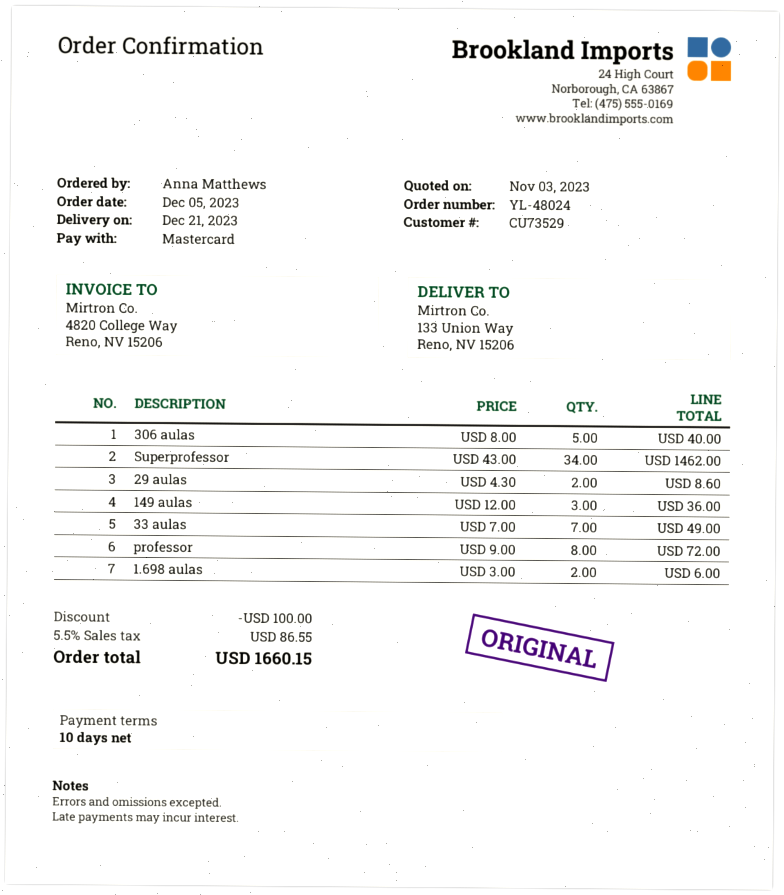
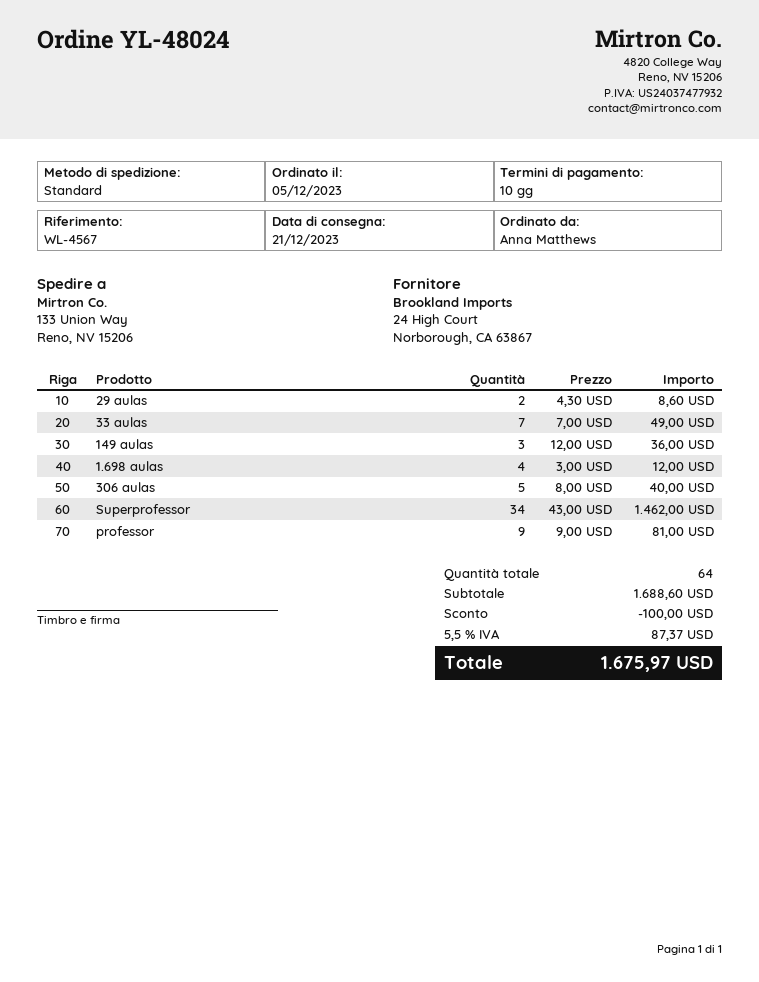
professor: 8 x 9.00 = 72.00 -> 9 x 9.00 = 81.00
1.698 aulas: 2 x 3.00 = 6.00 -> 4 x 3.00 = 12.00
tax: 5.5% = 86.55 -> 5.5% = 87.37
total: 1660.15 -> 1675.97

